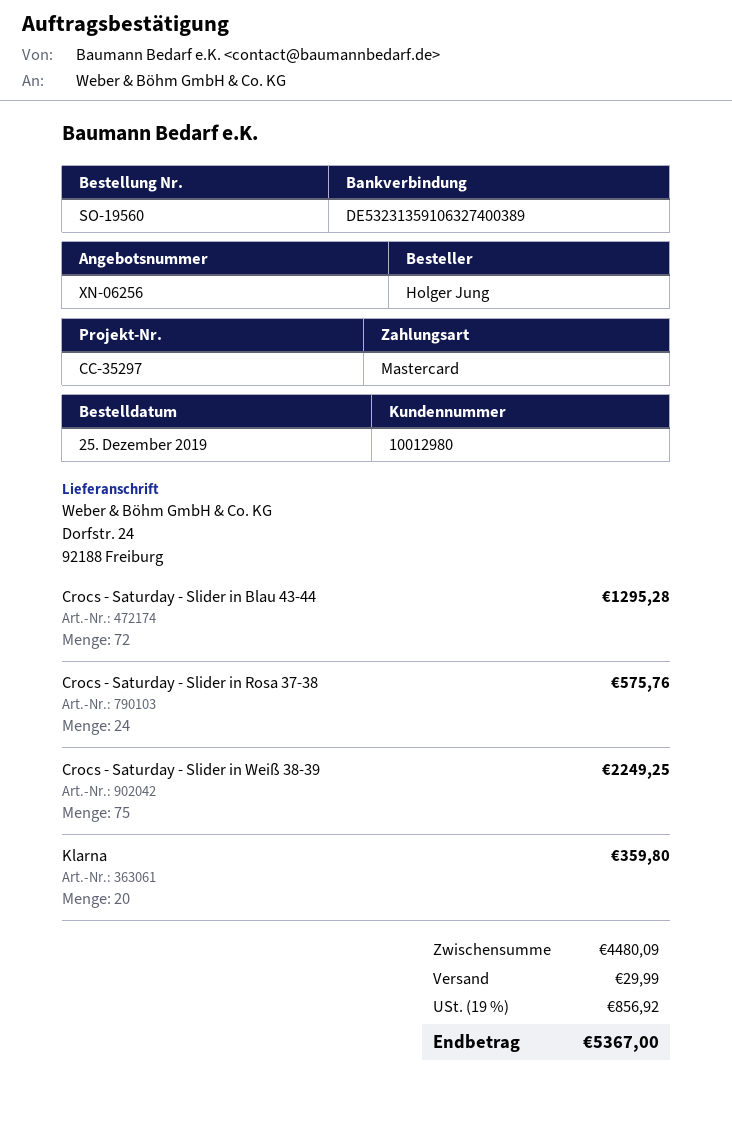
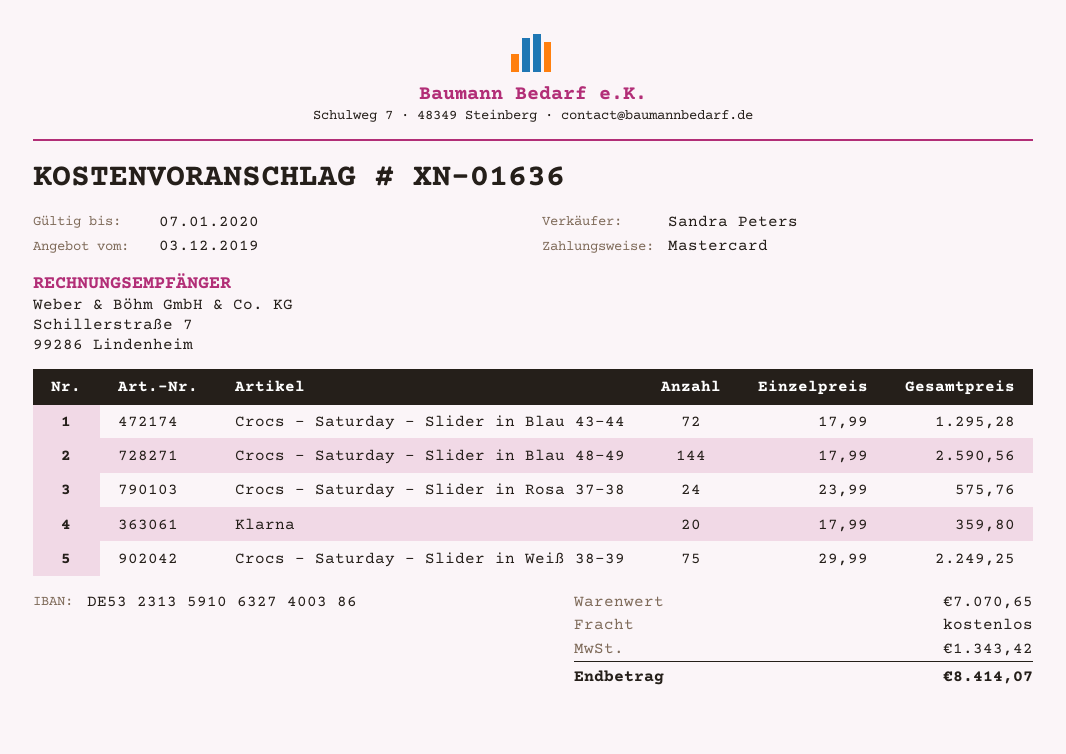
quote number: XN-06256 -> XN-01636
bank account: DE53231359106327400389 -> DE53231359106327400386
Crocs - Saturday - Slider in Blau 48-49: none -> 144 for 2590.56
subtotal: 4480.09 -> 7070.65
shipping: 29.99 -> 0.00
tax: 856.92 -> 1343.42
total: 5367.00 -> 8414.07

